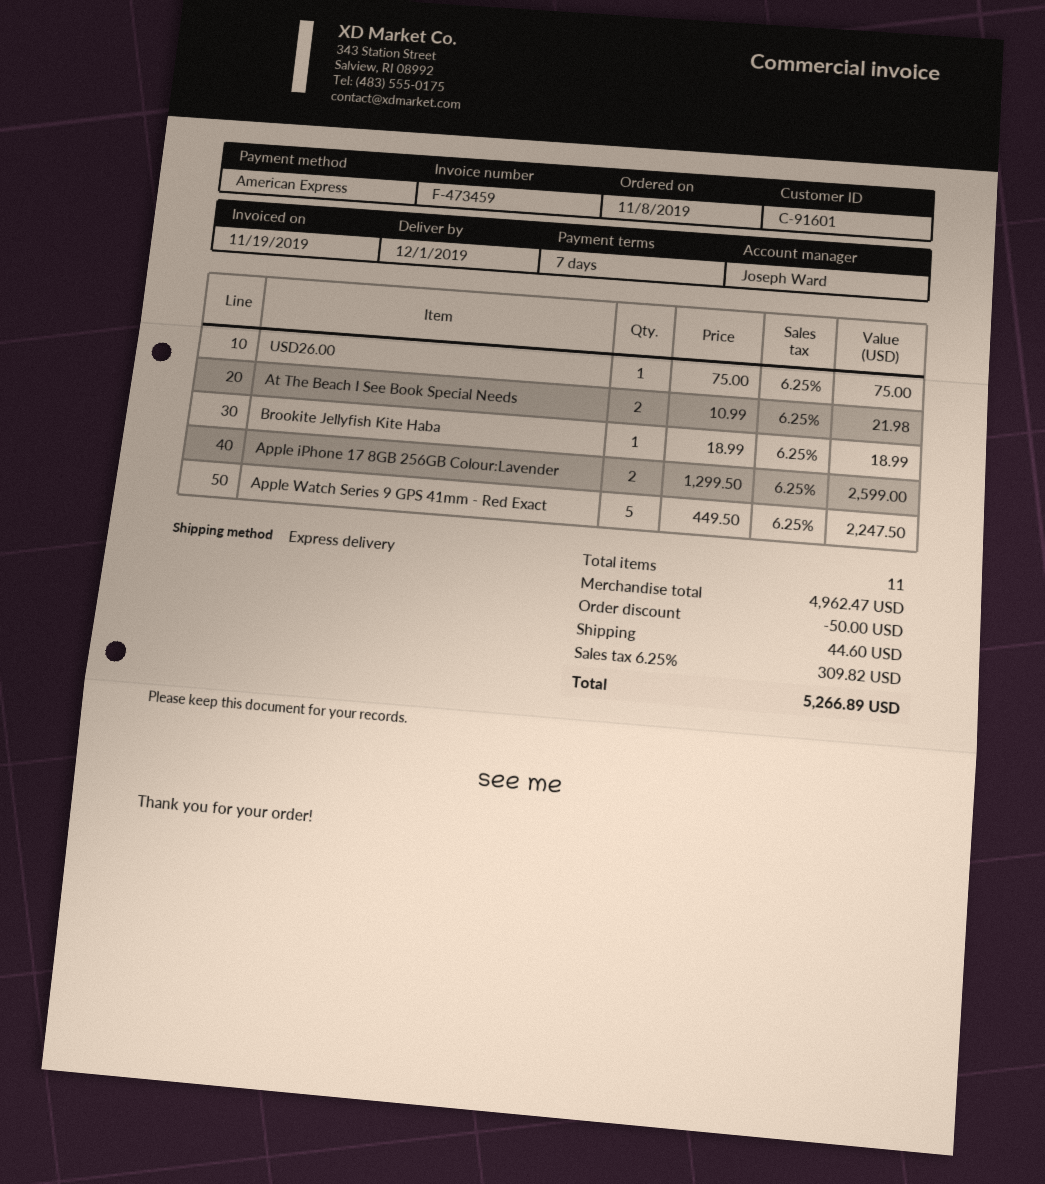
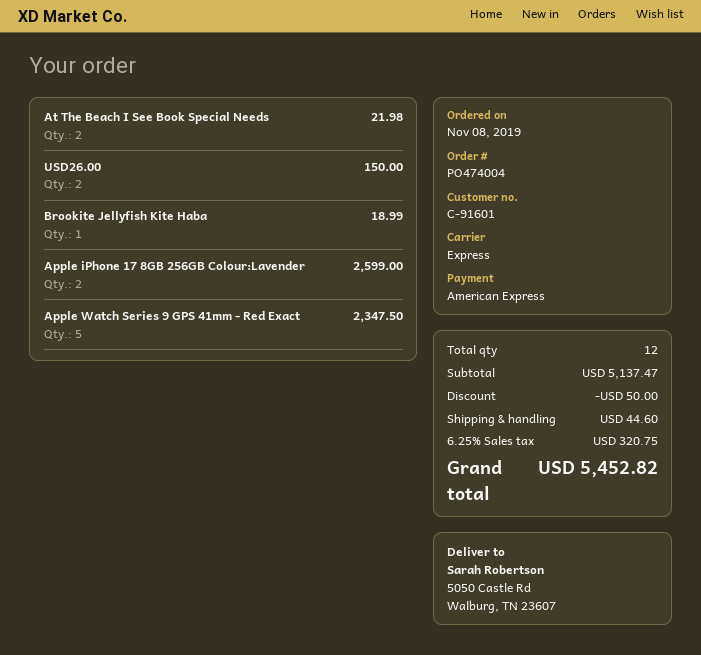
USD26.00: 1 for 75.00 -> 2 for 150.00
Apple Watch Series 9 GPS 41mm - Red Exact: 5 for 2247.50 -> 5 for 2347.50
total quantity: 11 -> 12
subtotal: 4962.47 -> 5137.47
tax: 6.25% = 309.82 -> 6.25% = 320.75
total: 5266.89 -> 5452.82

